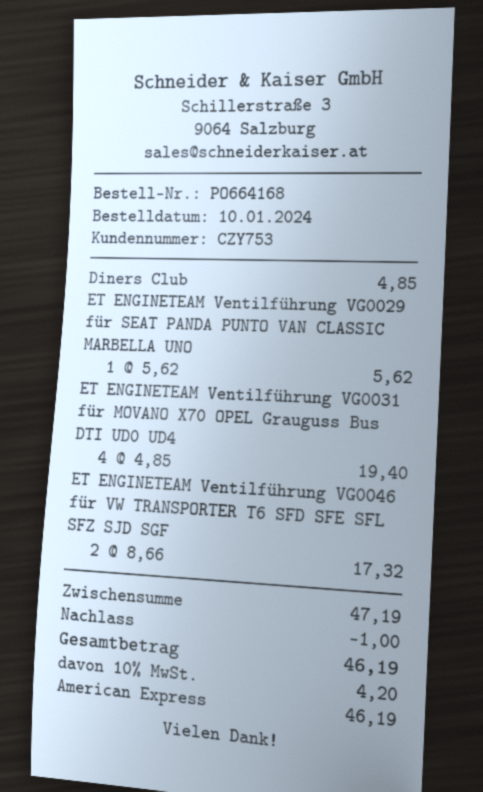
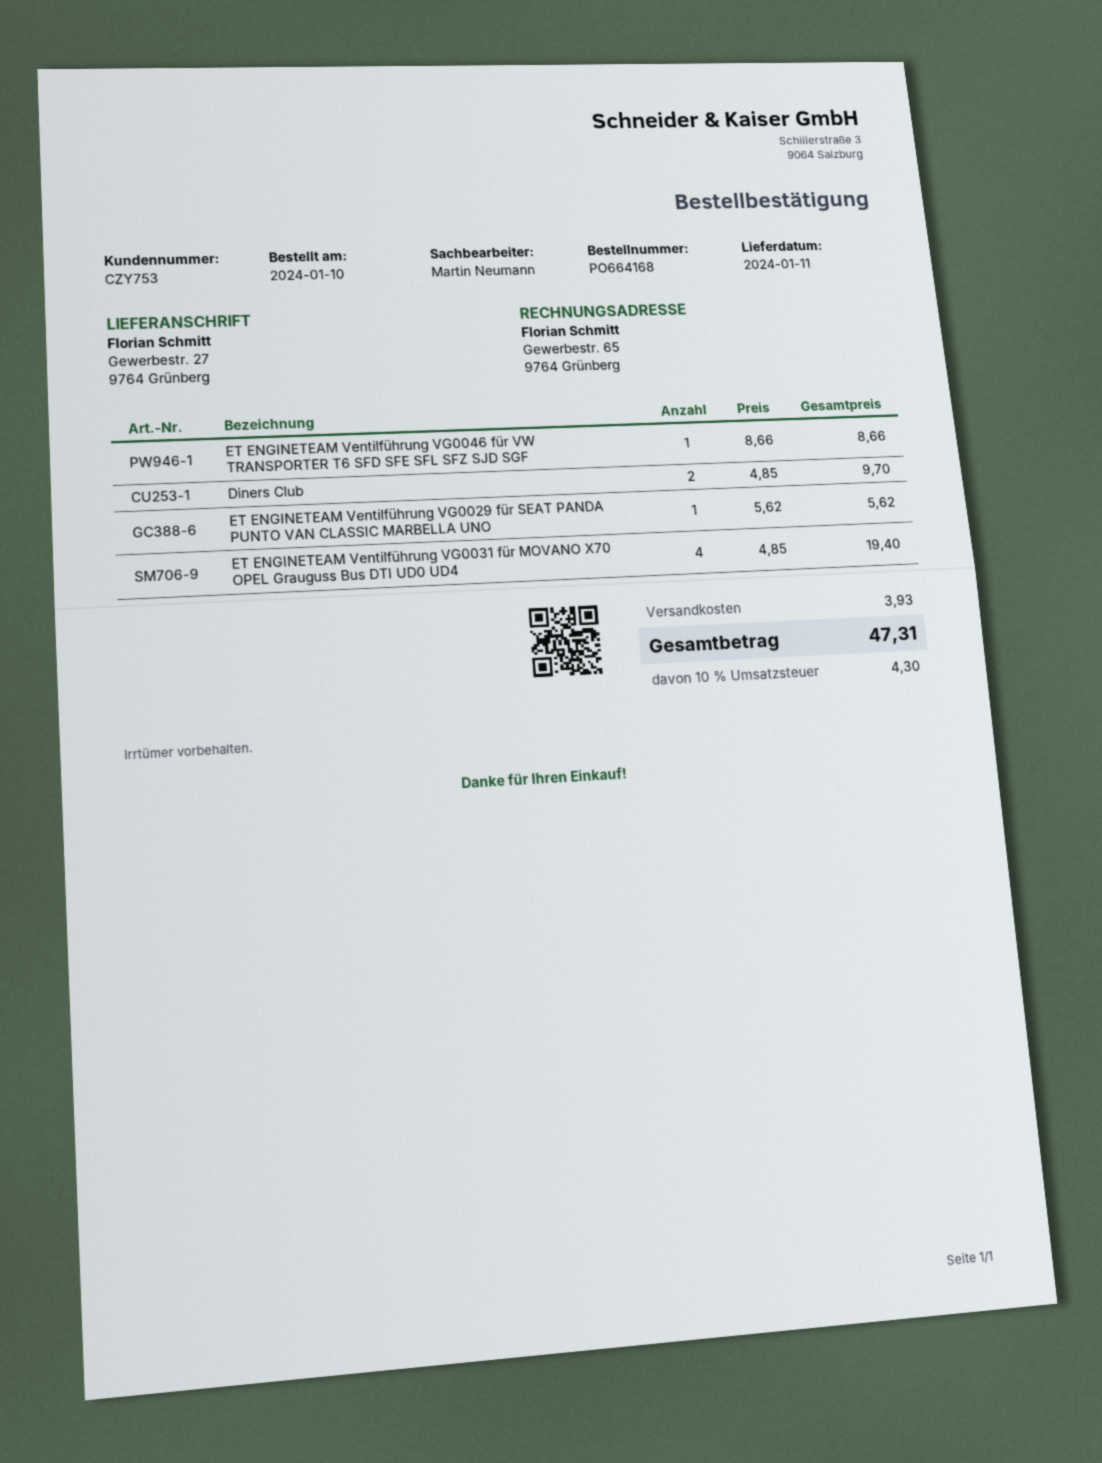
Diners Club: 1 x 4.85 = 4.85 -> 2 x 4.85 = 9.70
ET ENGINETEAM Ventilführung VG0046 für VW TRANSPORTER T6 SFD SFE SFL SFZ SJD SGF: 2 x 8.66 = 17.32 -> 1 x 8.66 = 8.66
discount: 1.00 -> none
shipping: none -> 3.93
tax: 10% = 4.20 -> 10% = 4.30
total: 46.19 -> 47.31

